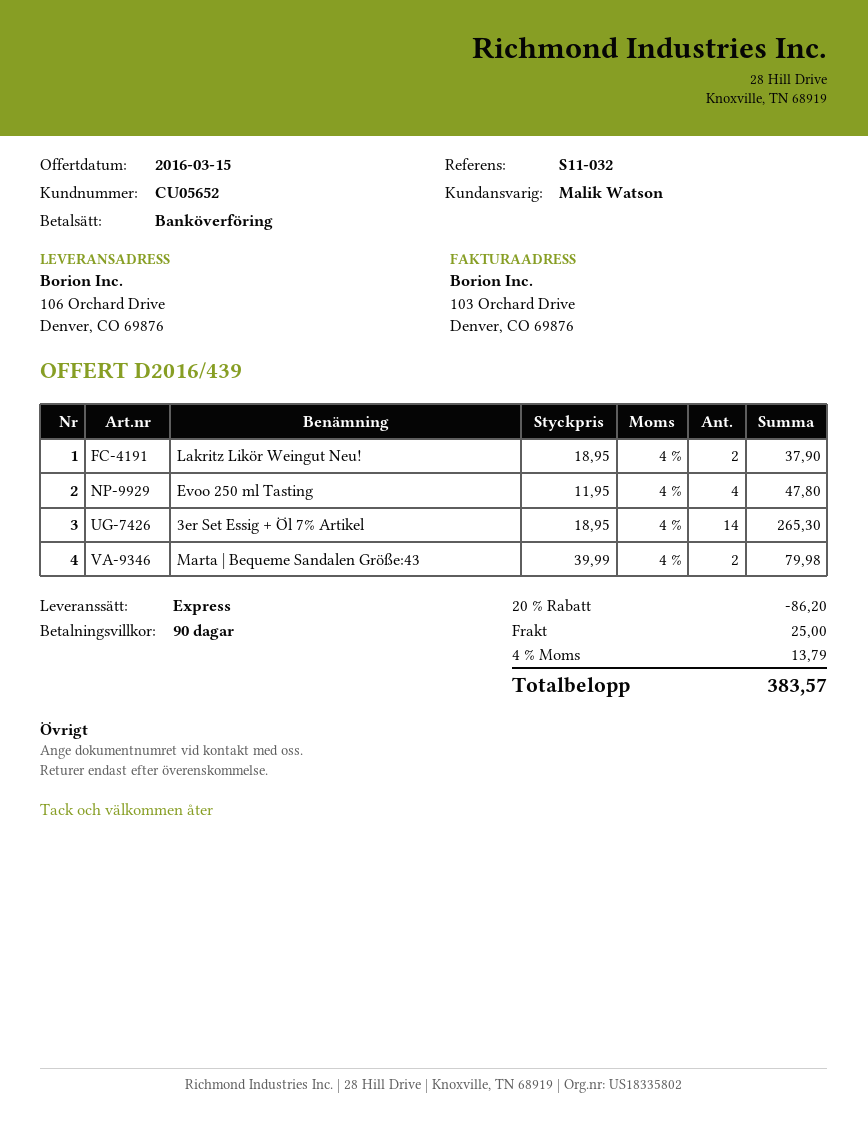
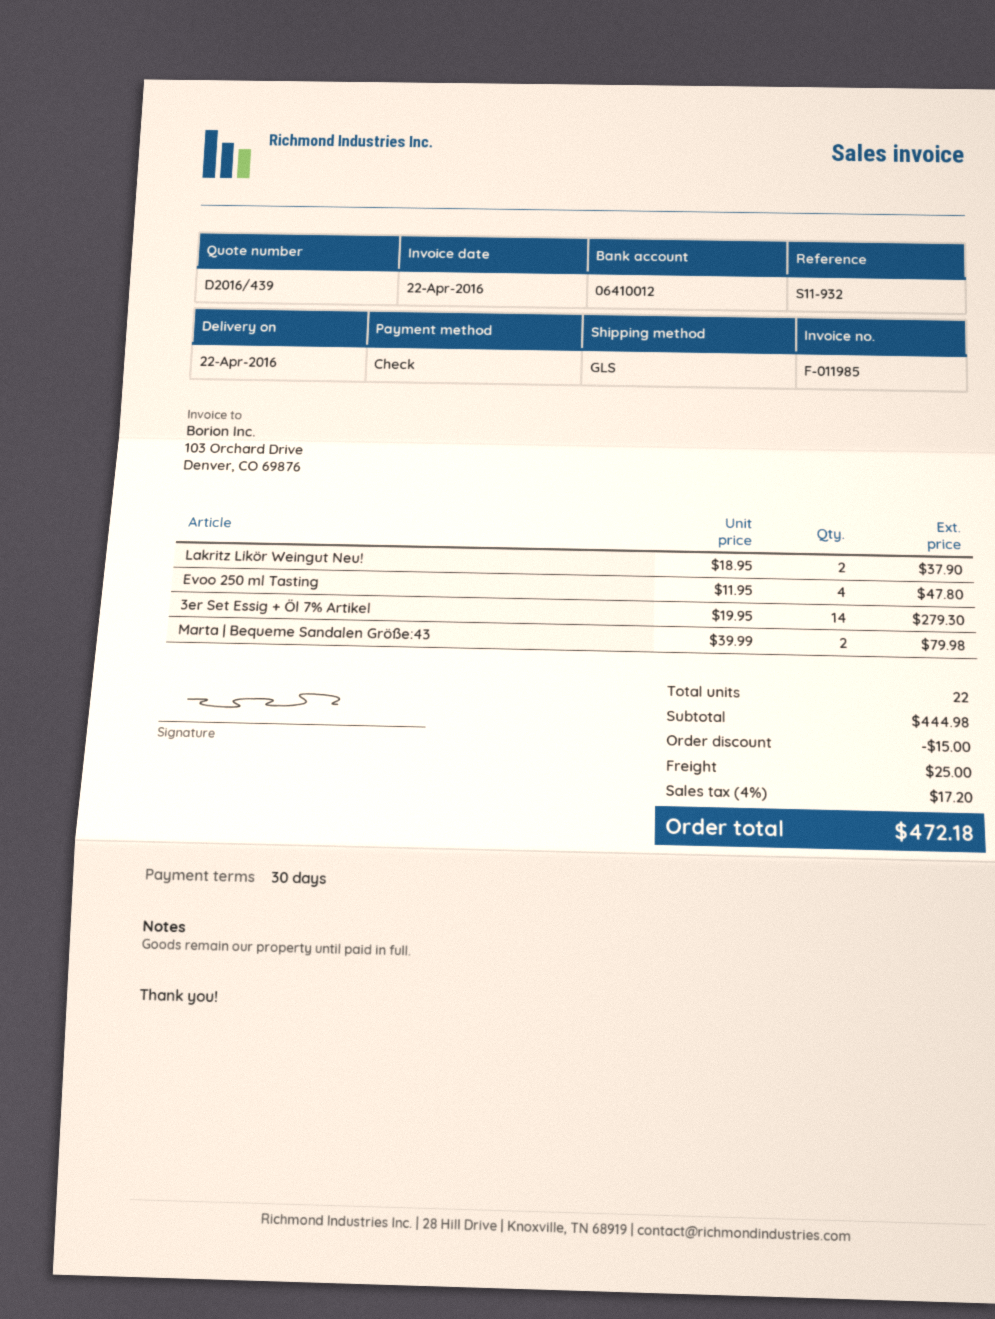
payment terms: 90 days -> 30 days
reference: S11-032 -> S11-932
payment method: bank transfer -> cheque
shipping method: express -> GLS
3er Set Essig + Öl 7% Artikel: 14 x 18.95 = 265.30 -> 14 x 19.95 = 279.30
discount: 86.20 -> 15.00
tax: 4% = 13.79 -> 4% = 17.20
total: 383.57 -> 472.18

